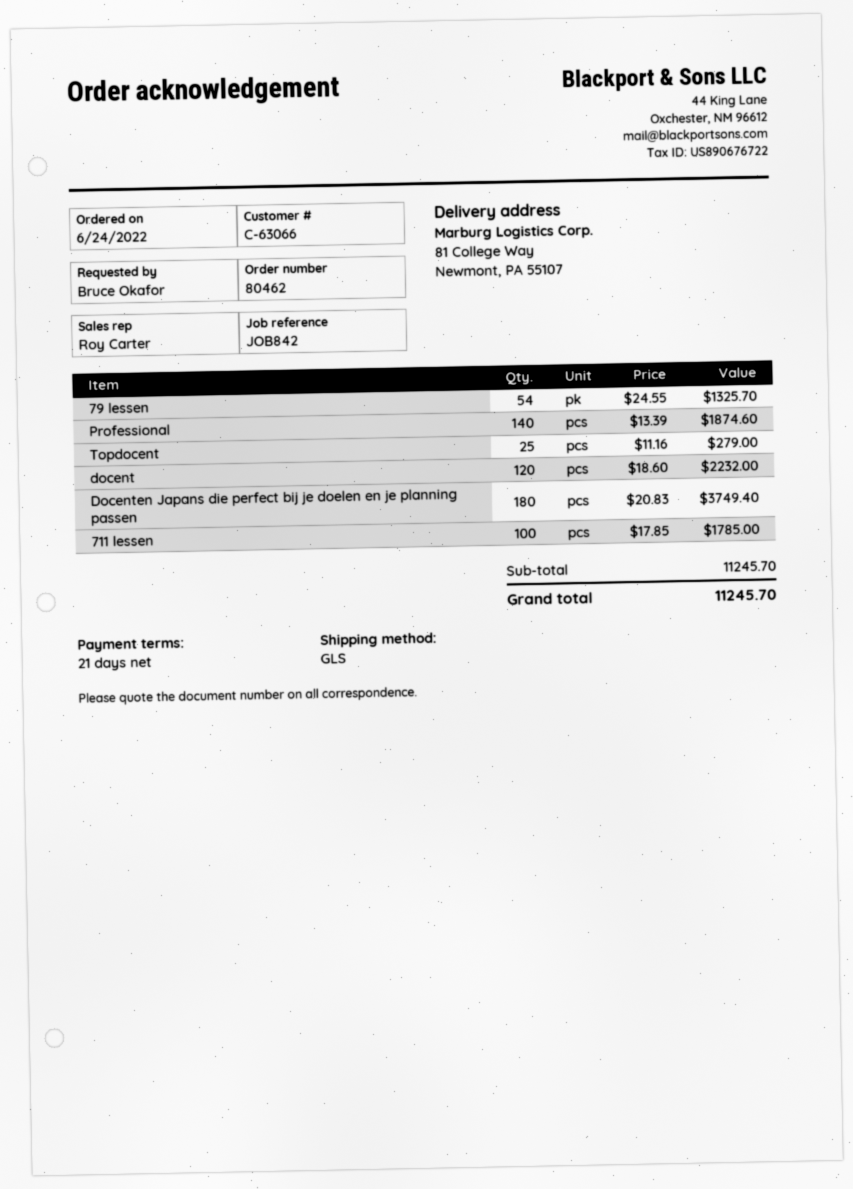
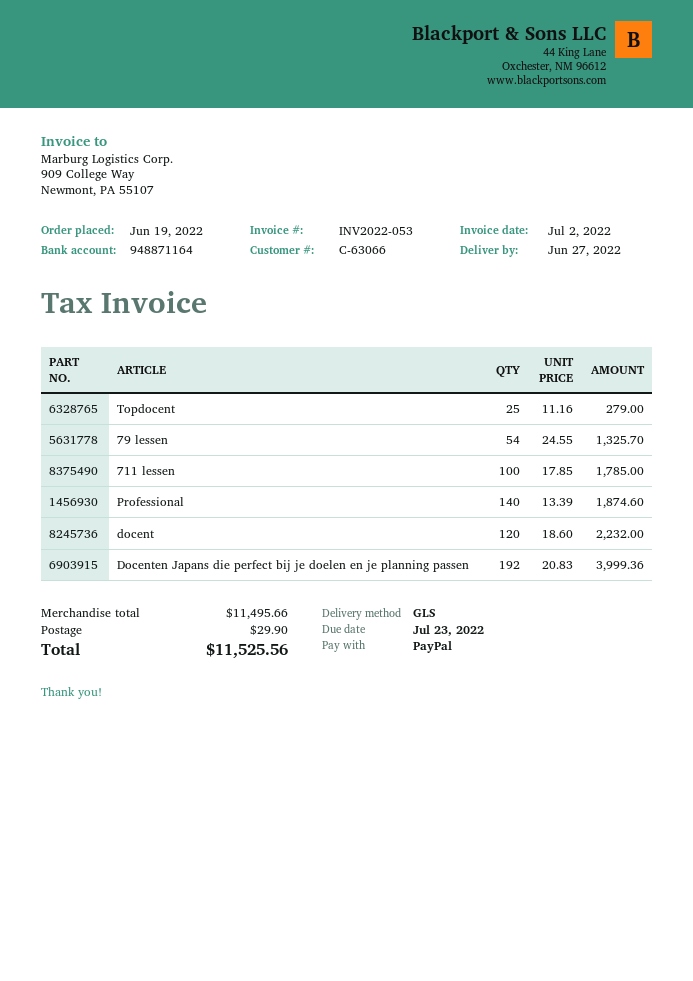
order date: 2022-06-24 -> 2022-06-19
Docenten Japans die perfect bij je doelen en je planning passen: 180 x 20.83 = 3749.40 -> 192 x 20.83 = 3999.36
subtotal: 11245.70 -> 11495.66
shipping: none -> 29.90
total: 11245.70 -> 11525.56

